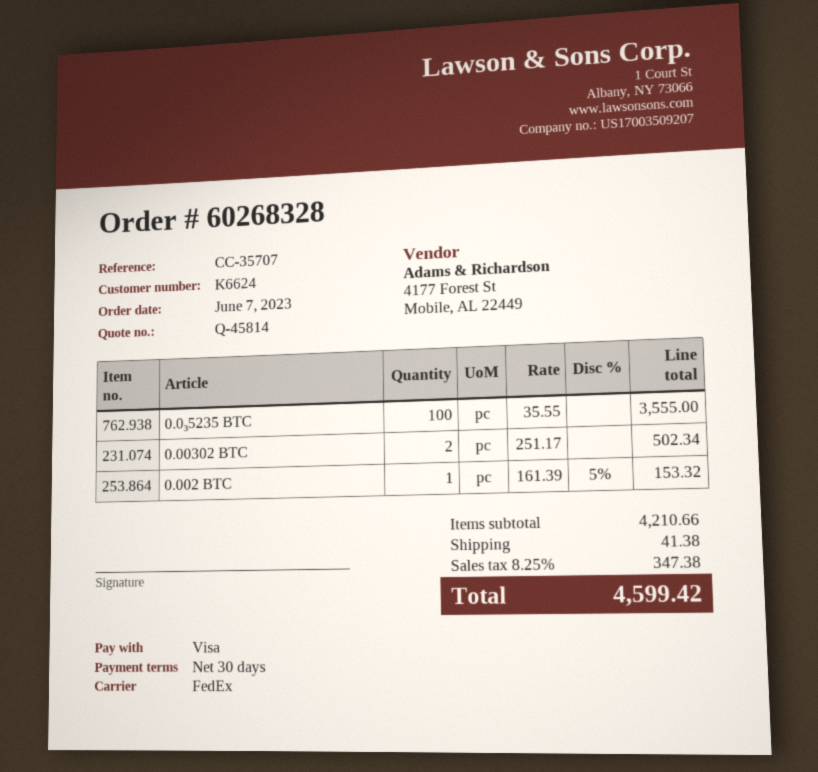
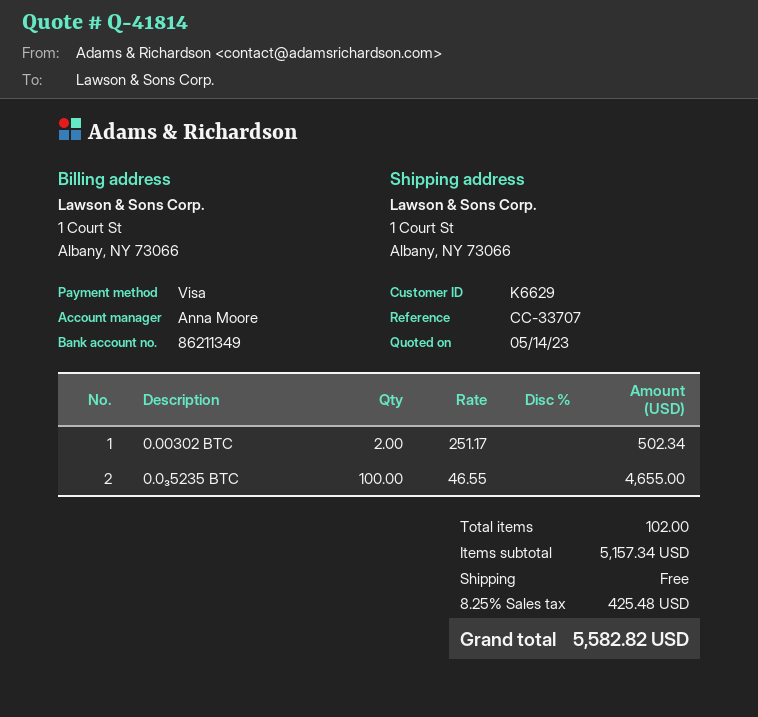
quote number: Q-45814 -> Q-41814
customer number: K6624 -> K6629
reference: CC-35707 -> CC-33707
0.0₃5235 BTC: 100 x 35.55 = 3555.00 -> 100 x 46.55 = 4655.00
0.002 BTC: 1 x 161.39 - 5% = 153.32 -> none
subtotal: 4210.66 -> 5157.34
shipping: 41.38 -> 0.00
tax: 8.25% = 347.38 -> 8.25% = 425.48
total: 4599.42 -> 5582.82

